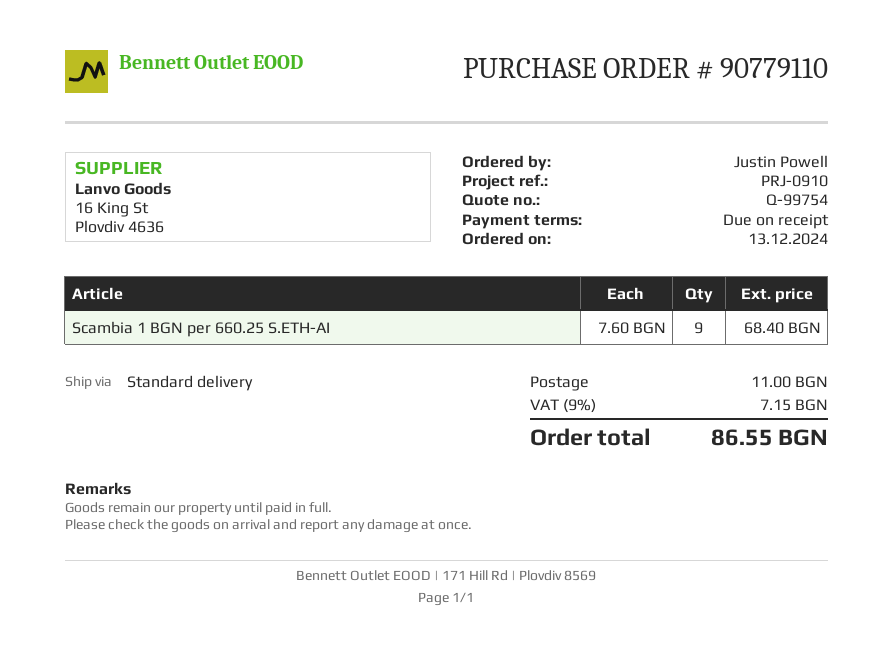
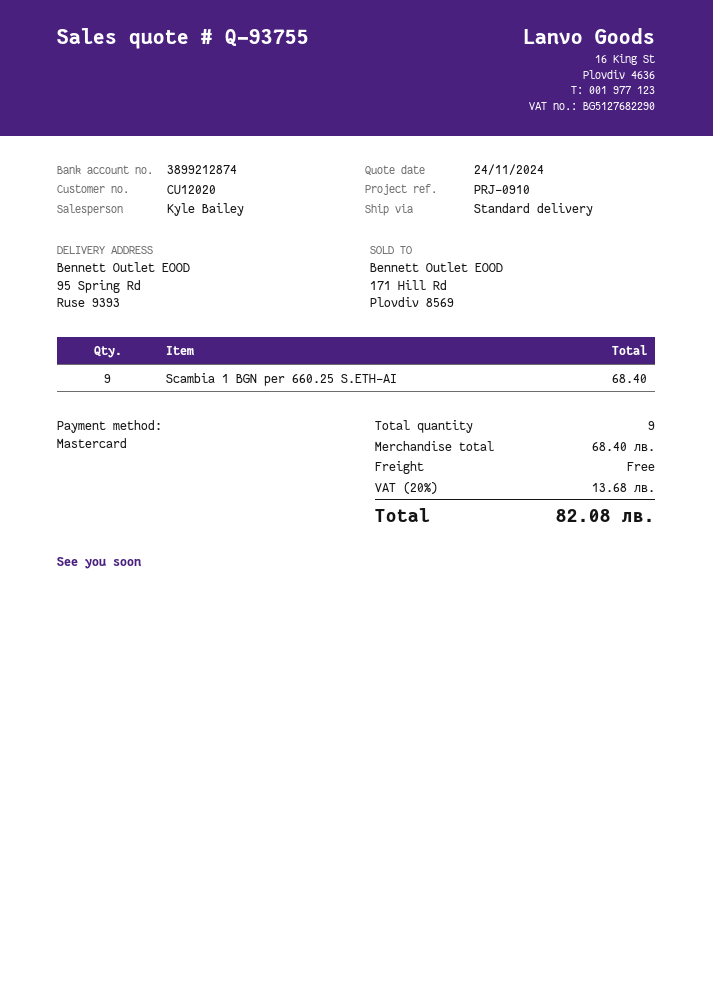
quote number: Q-99754 -> Q-93755
shipping: 11.00 -> 0.00
tax: 9% = 7.15 -> 20% = 13.68
total: 86.55 -> 82.08

